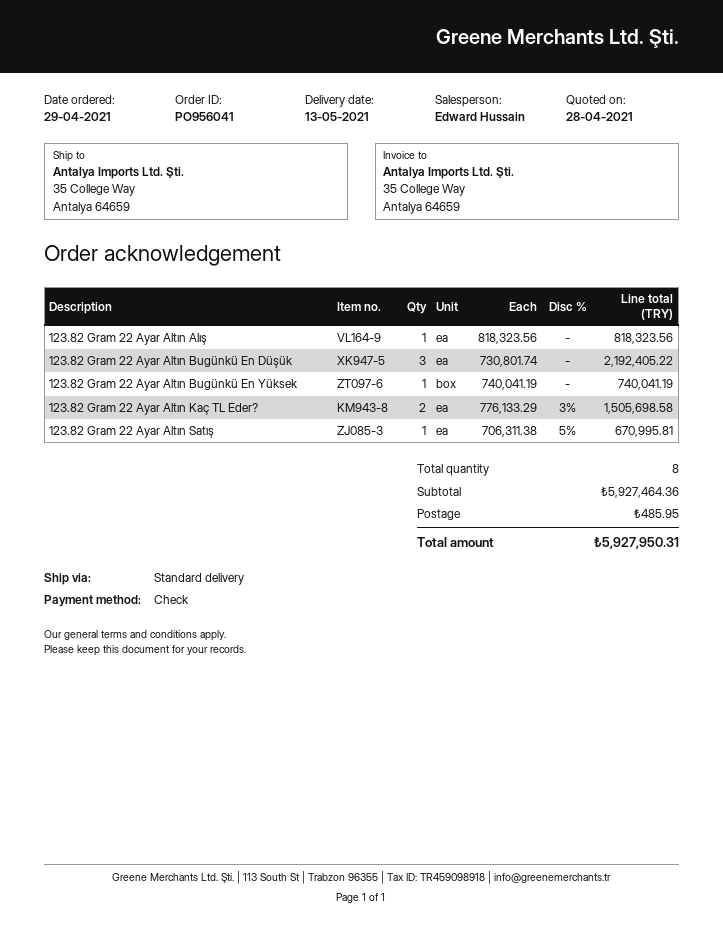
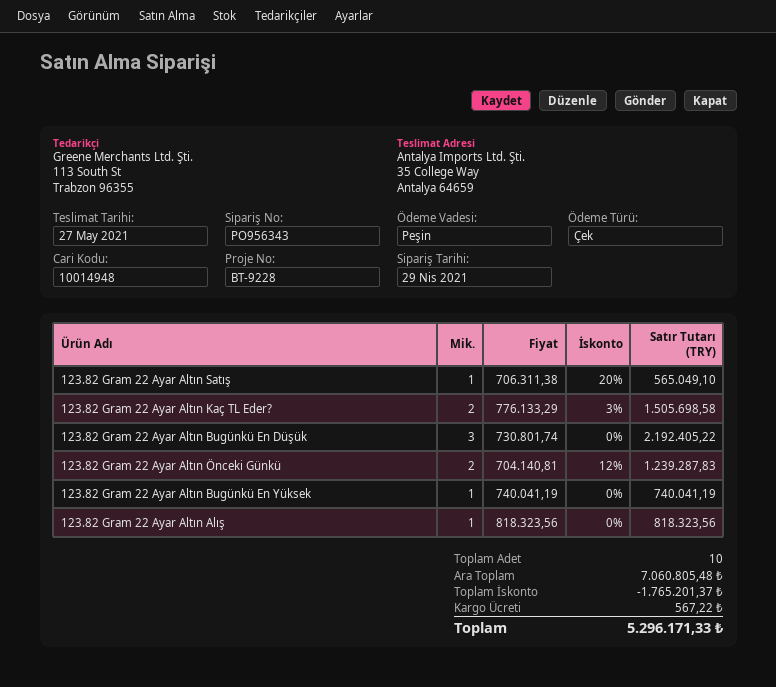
order number: PO956041 -> PO956343
delivery date: 2021-05-13 -> 2021-05-27
123.82 Gram 22 Ayar Altın Satış: 1 x 706311.38 - 5% = 670995.81 -> 1 x 706311.38 - 20% = 565049.10
123.82 Gram 22 Ayar Altın Önceki Günkü: none -> 2 x 704140.81 - 12% = 1239287.83
total quantity: 8 -> 10
subtotal: 5927464.36 -> 7060805.48
discount: none -> 1765201.37
shipping: 485.95 -> 567.22
total: 5927950.31 -> 5296171.33

